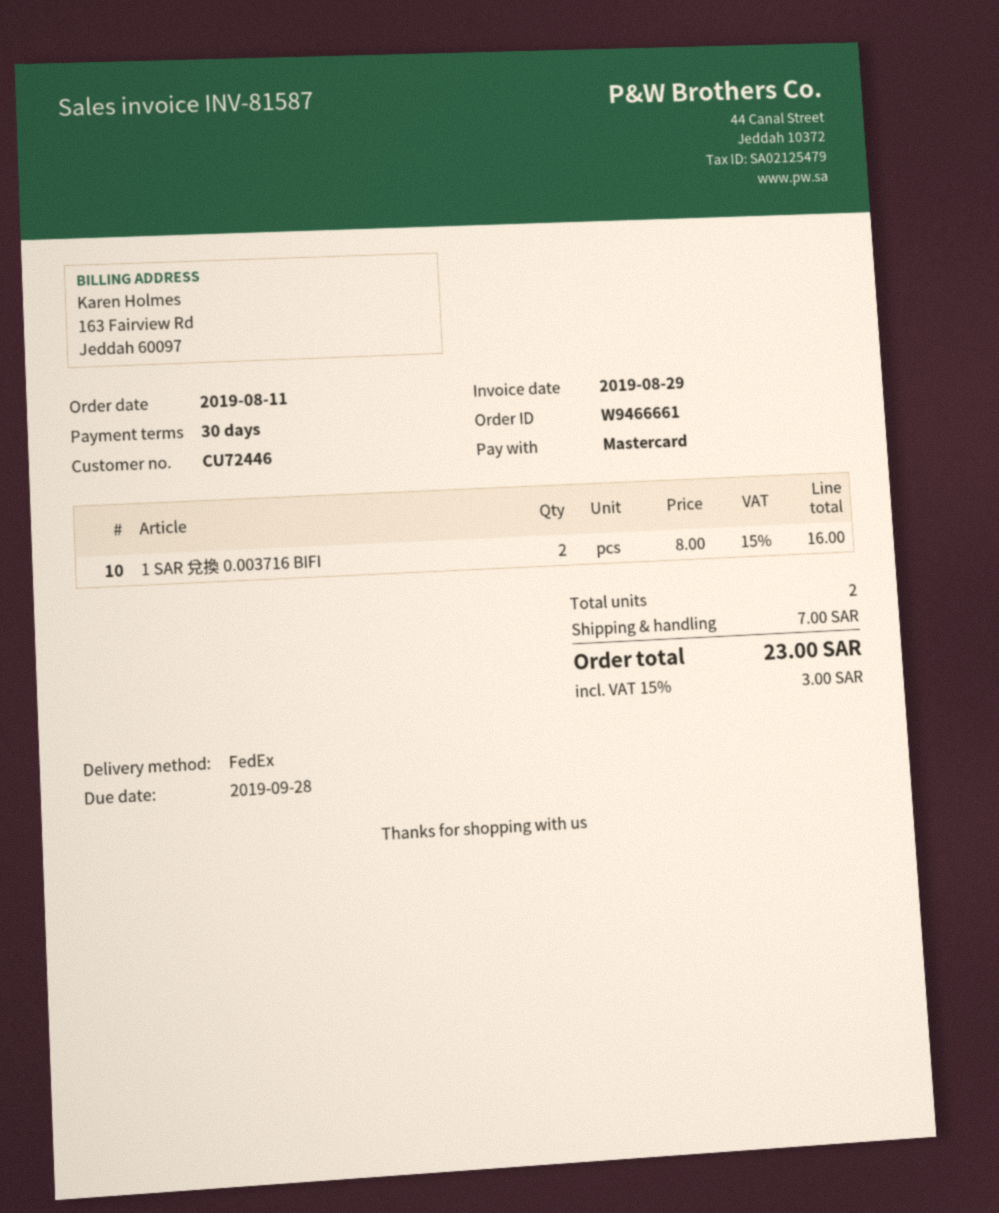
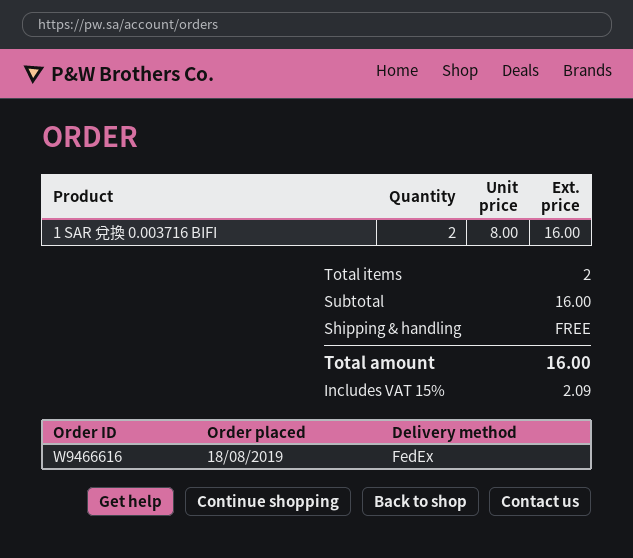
order number: W9466661 -> W9466616
order date: 2019-08-11 -> 2019-08-18
shipping: 7.00 -> 0.00
tax: 15% = 3.00 -> 15% = 2.09
total: 23.00 -> 16.00

